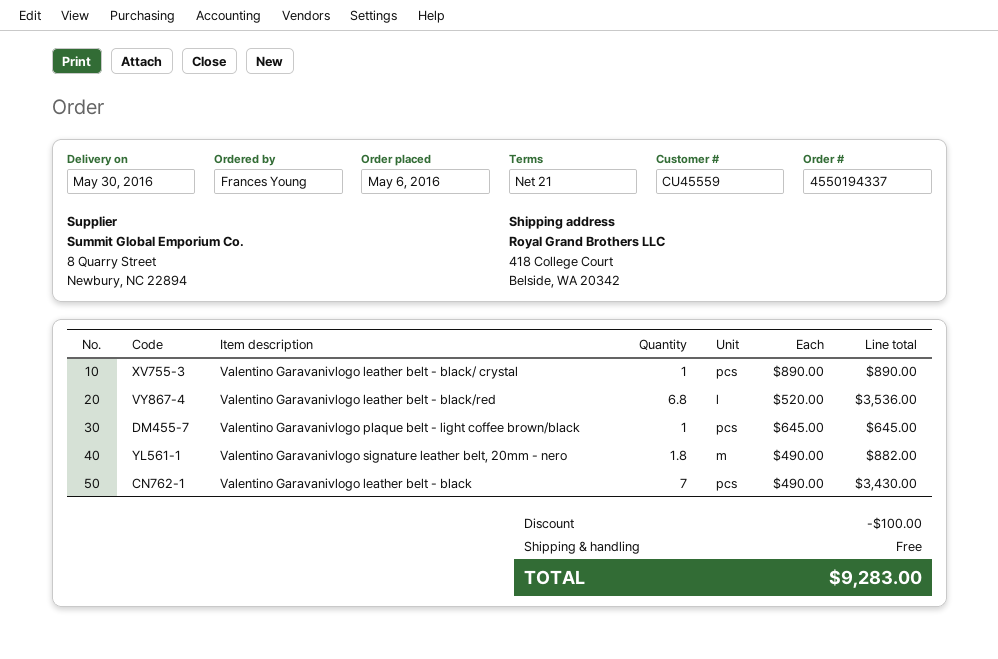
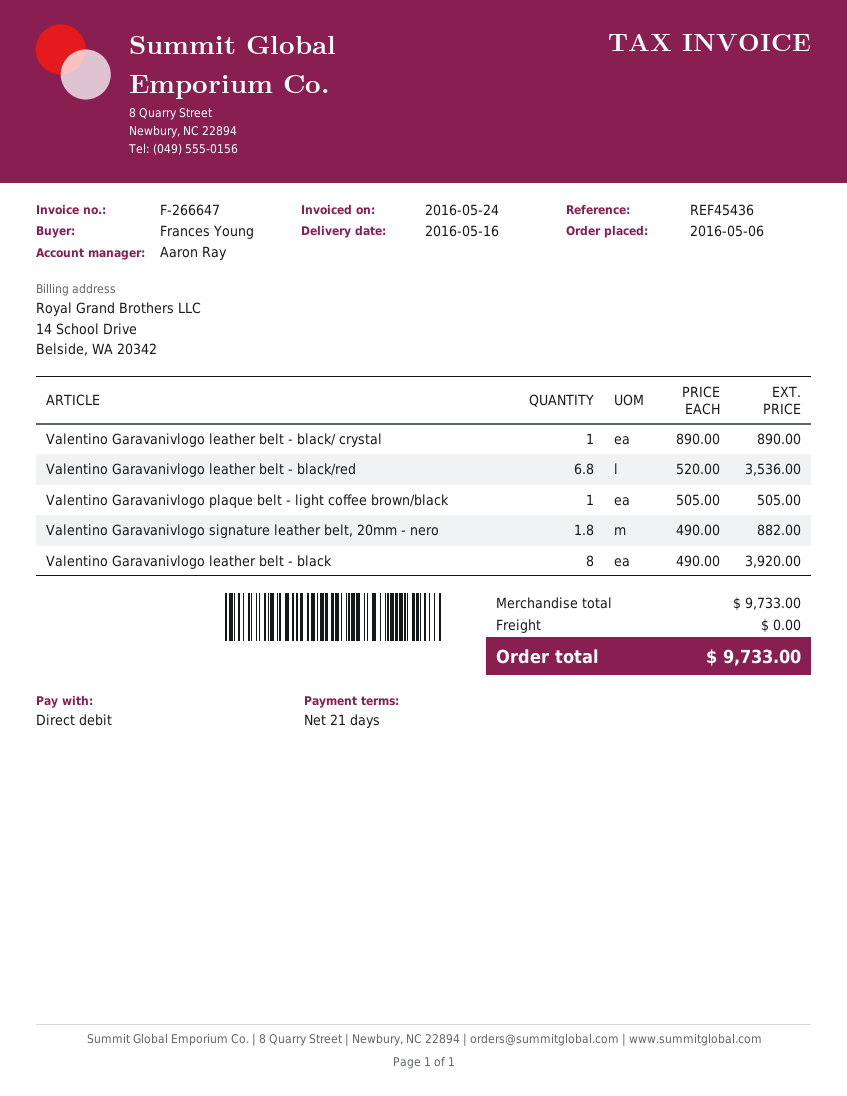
delivery date: 2016-05-30 -> 2016-05-16
Valentino Garavanivlogo plaque belt - light coffee brown/black: 1 x 645.00 = 645.00 -> 1 x 505.00 = 505.00
Valentino Garavanivlogo leather belt - black: 7 x 490.00 = 3430.00 -> 8 x 490.00 = 3920.00
discount: 100.00 -> none
total: 9283.00 -> 9733.00

